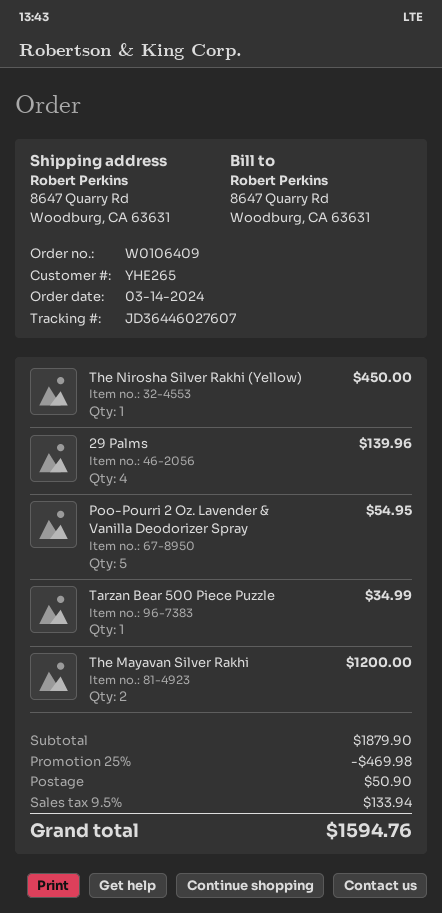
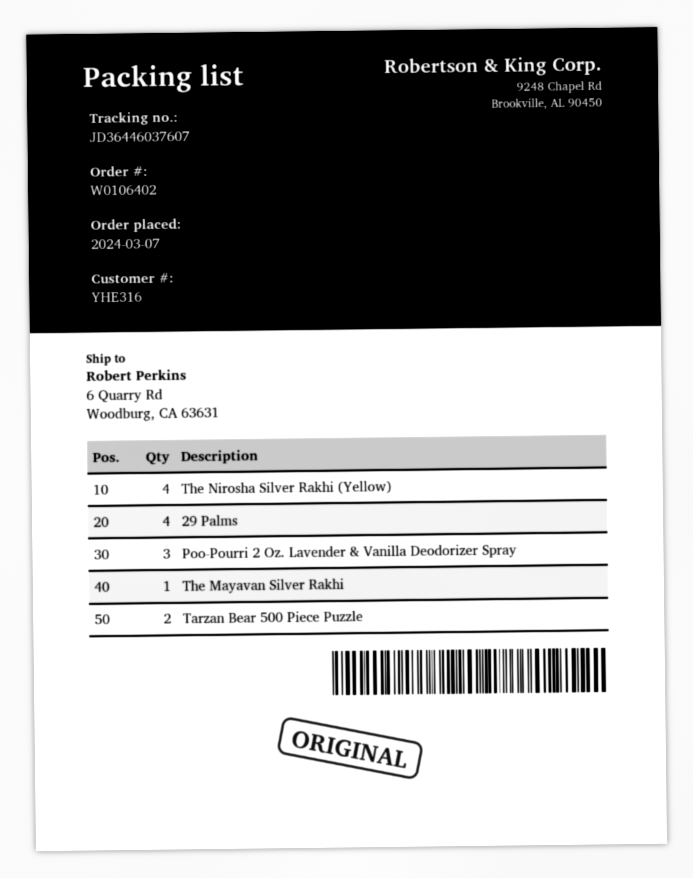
order number: W0106409 -> W0106402
order date: 2024-03-14 -> 2024-03-07
customer number: YHE265 -> YHE316
tracking number: JD36446027607 -> JD36446037607
ship to: 8647 Quarry Rd, Woodburg, CA 63631 -> 6 Quarry Rd, Woodburg, CA 63631
The Nirosha Silver Rakhi (Yellow): 1 -> 4
Poo-Pourri 2 Oz. Lavender & Vanilla Deodorizer Spray: 5 -> 3
Tarzan Bear 500 Piece Puzzle: 1 -> 2
The Mayavan Silver Rakhi: 2 -> 1

